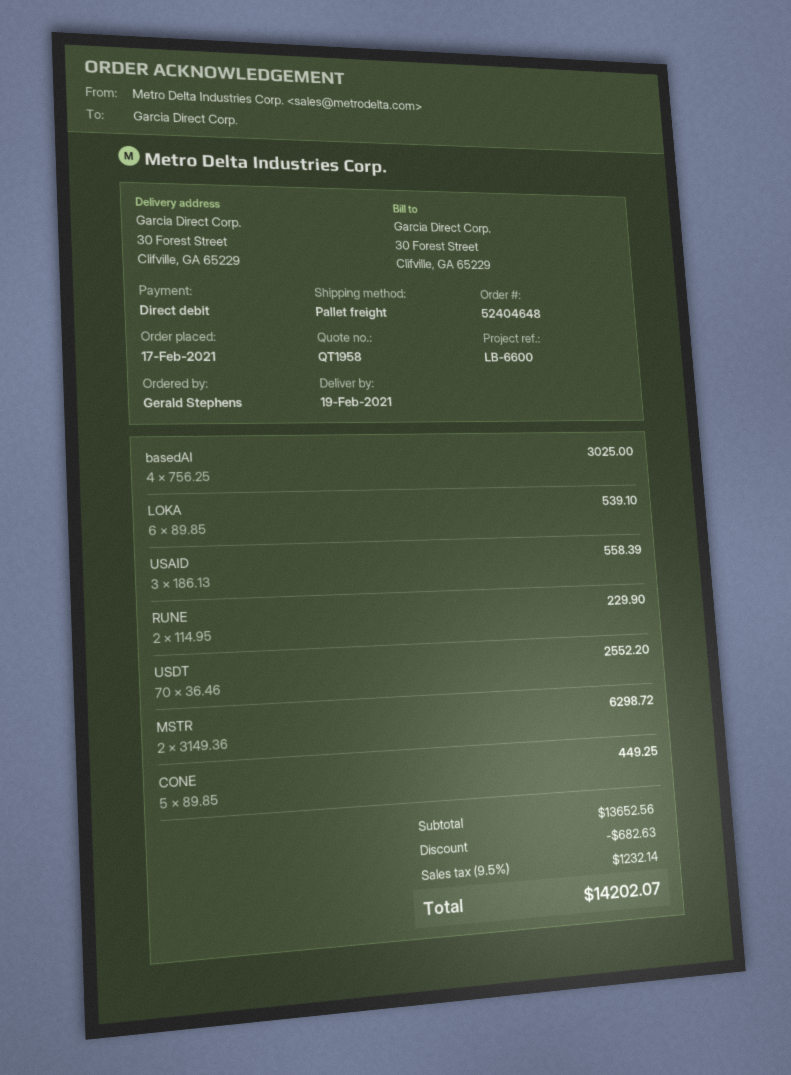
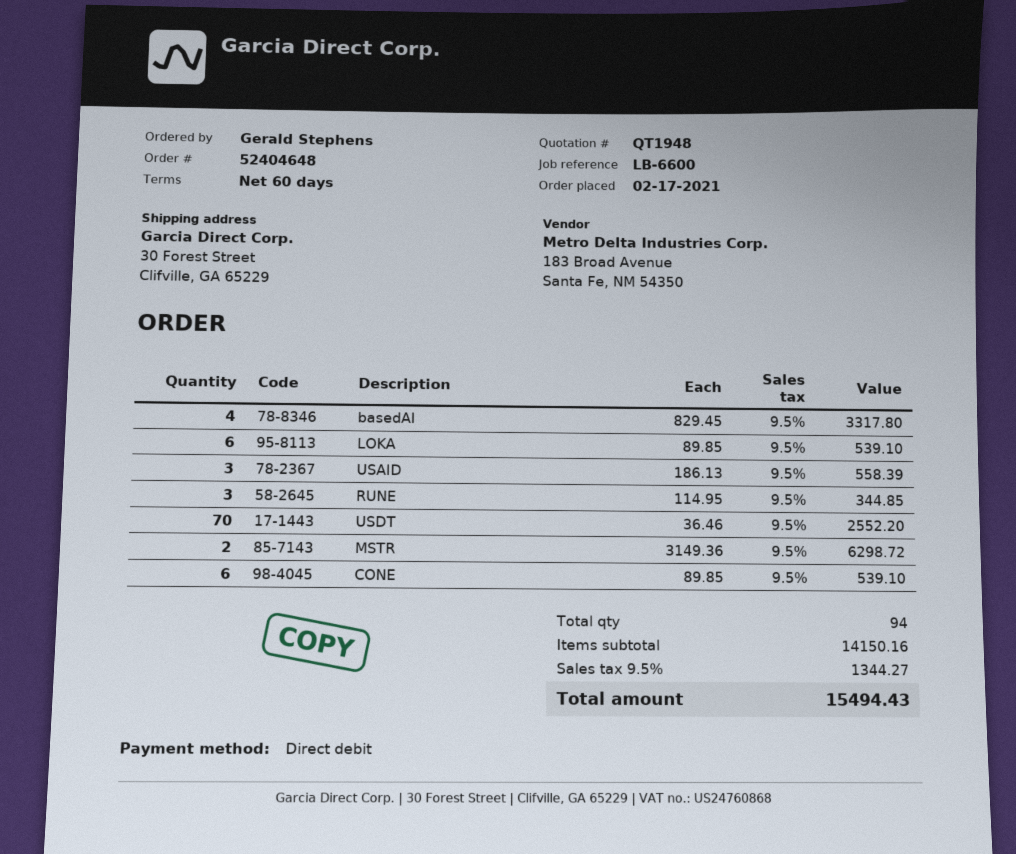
quote number: QT1958 -> QT1948
basedAI: 4 x 756.25 = 3025.00 -> 4 x 829.45 = 3317.80
RUNE: 2 x 114.95 = 229.90 -> 3 x 114.95 = 344.85
CONE: 5 x 89.85 = 449.25 -> 6 x 89.85 = 539.10
subtotal: 13652.56 -> 14150.16
discount: 682.63 -> none
tax: 9.5% = 1232.14 -> 9.5% = 1344.27
total: 14202.07 -> 15494.43

